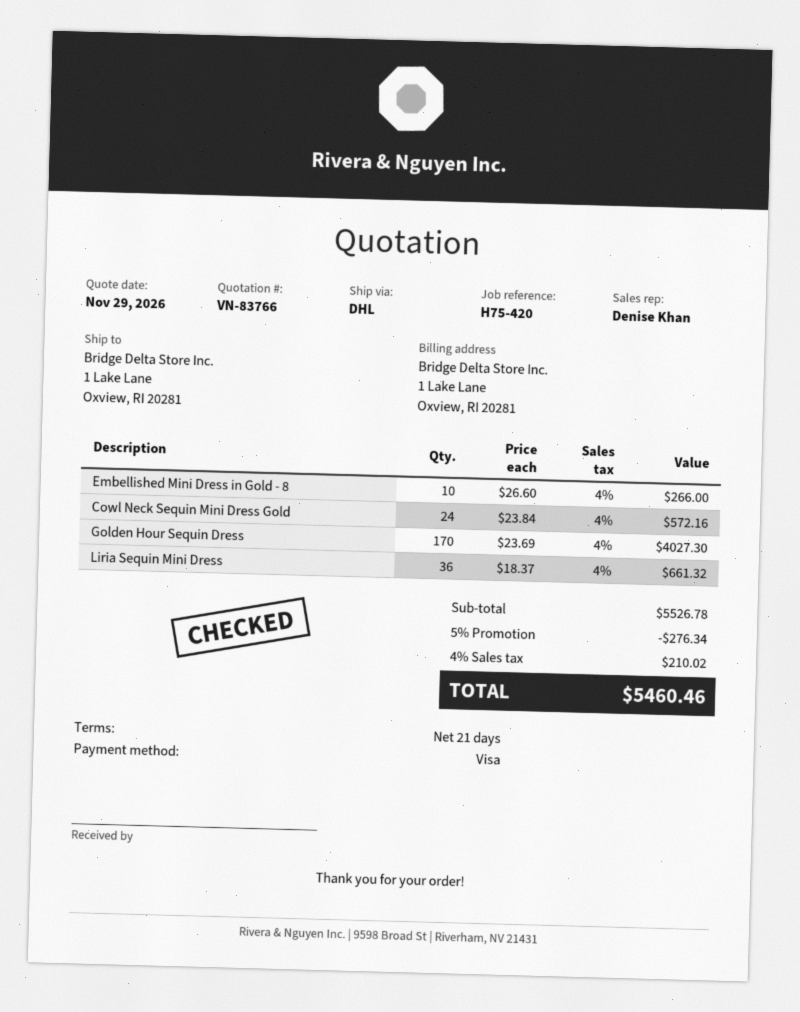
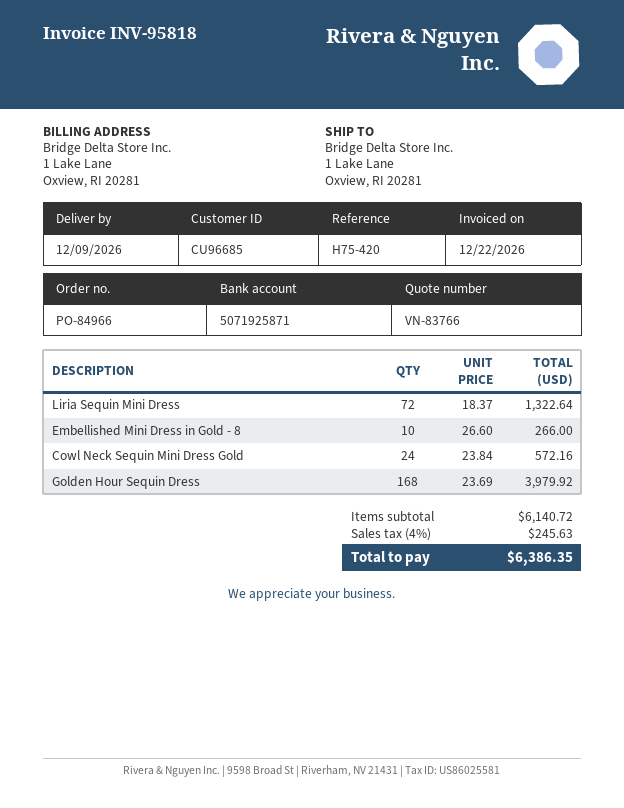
Golden Hour Sequin Dress: 170 x 23.69 = 4027.30 -> 168 x 23.69 = 3979.92
Liria Sequin Mini Dress: 36 x 18.37 = 661.32 -> 72 x 18.37 = 1322.64
subtotal: 5526.78 -> 6140.72
discount: 5% = 276.34 -> none
tax: 4% = 210.02 -> 4% = 245.63
total: 5460.46 -> 6386.35

